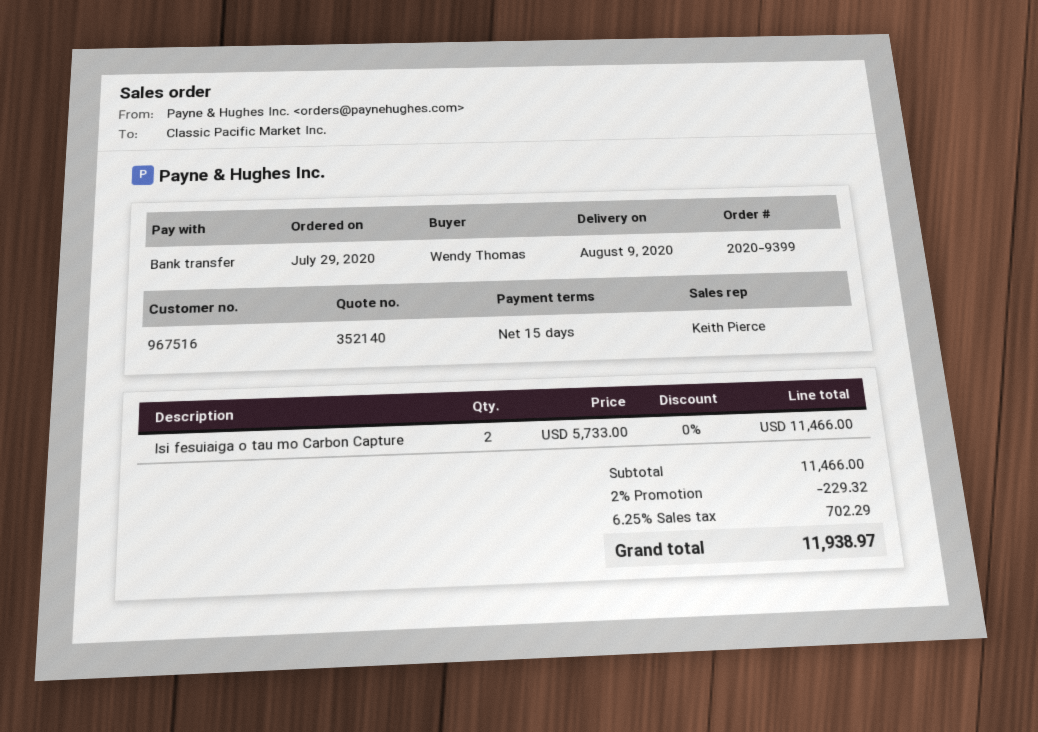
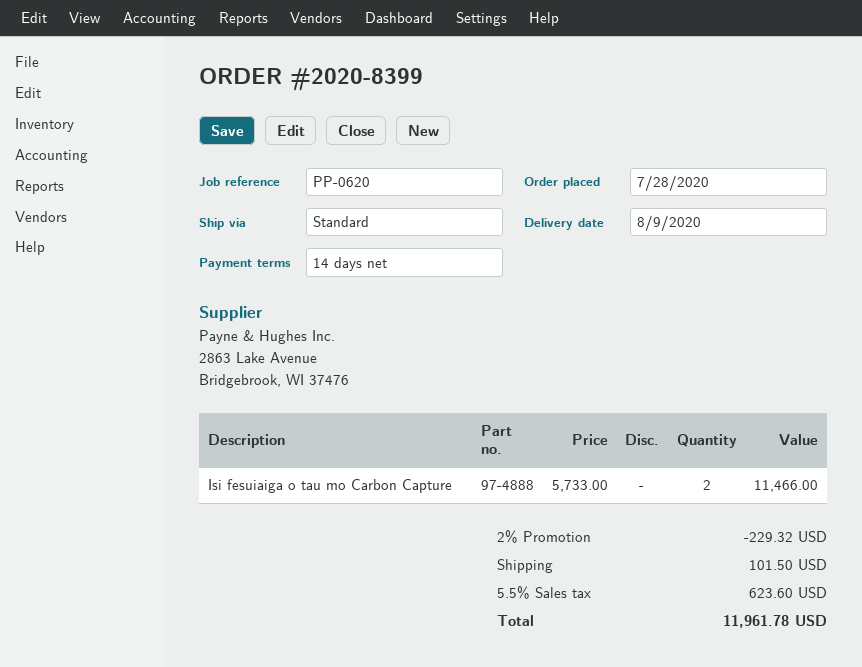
order number: 2020-9399 -> 2020-8399
order date: 2020-07-29 -> 2020-07-28
payment terms: 15 days -> 14 days
shipping: none -> 101.50
tax: 6.25% = 702.29 -> 5.5% = 623.60
total: 11938.97 -> 11961.78

